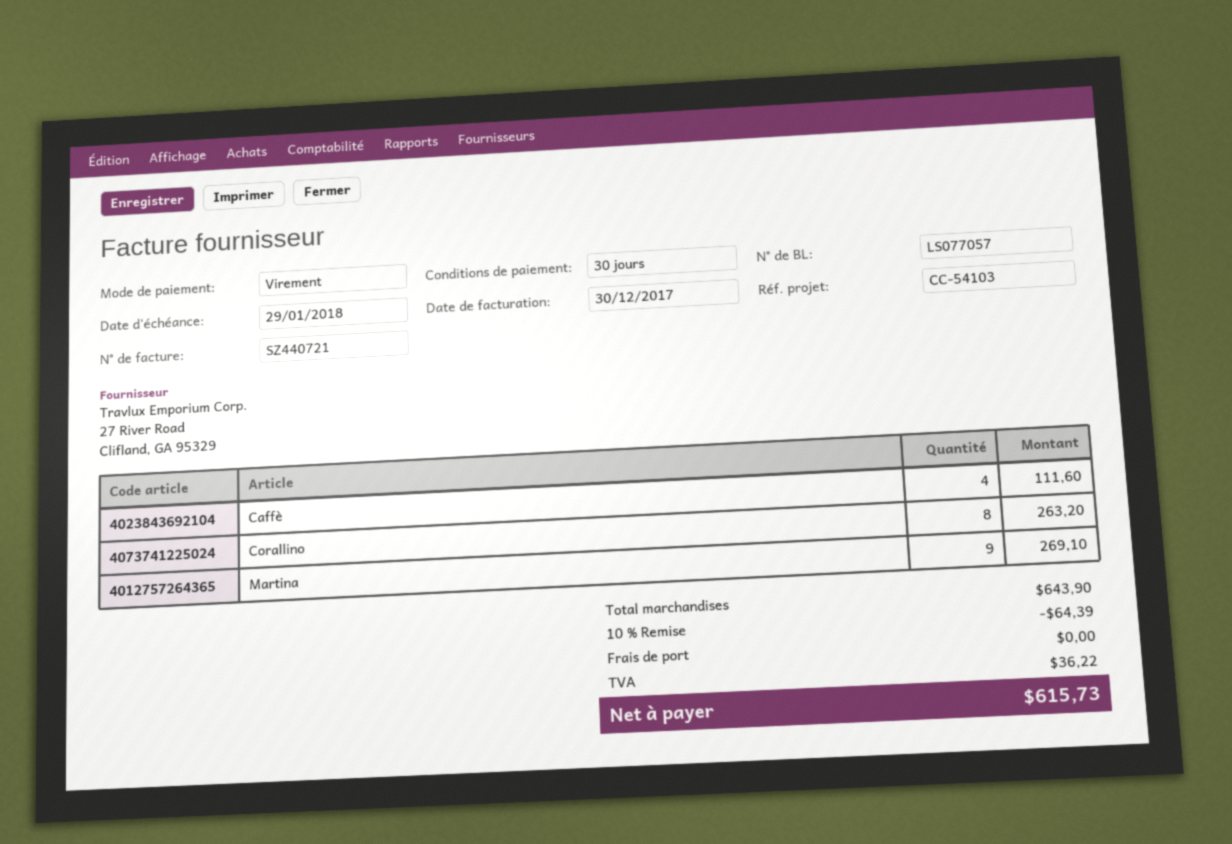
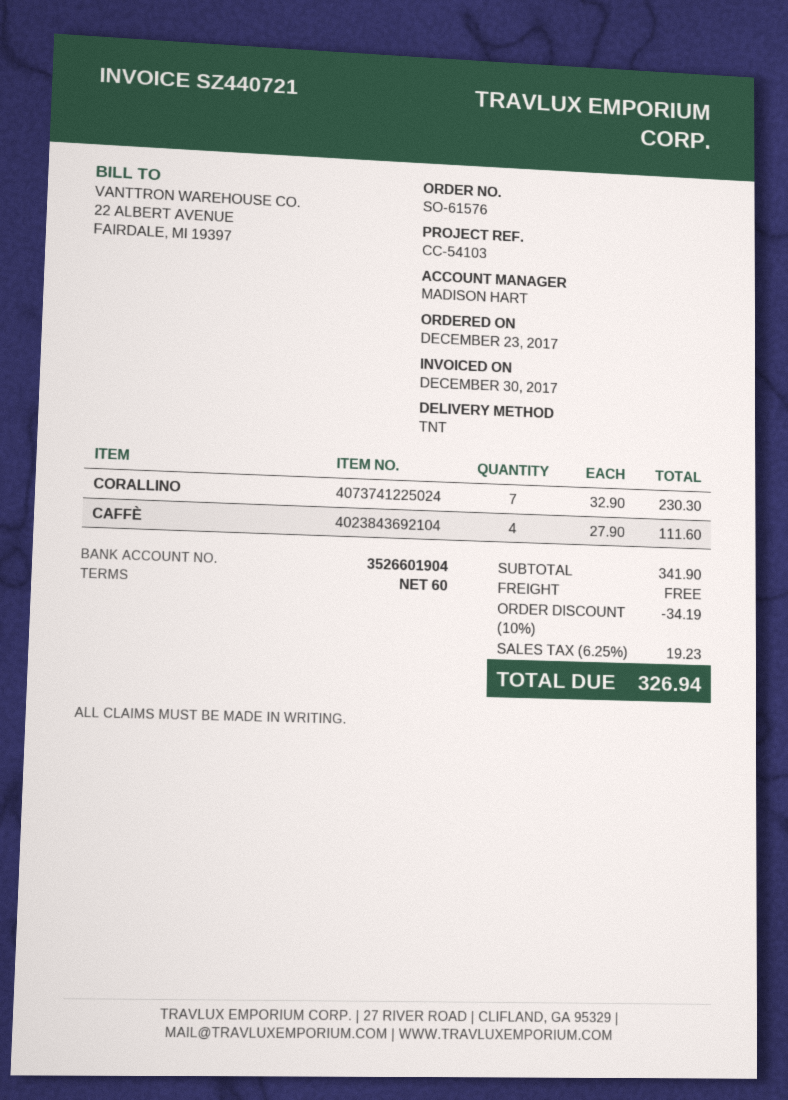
payment terms: 30 days -> 60 days
Corallino: 8 for 263.20 -> 7 for 230.30
Martina: 9 for 269.10 -> none
subtotal: 643.90 -> 341.90
discount: 10% = 64.39 -> 10% = 34.19
tax: 36.22 -> 19.23
total: 615.73 -> 326.94

